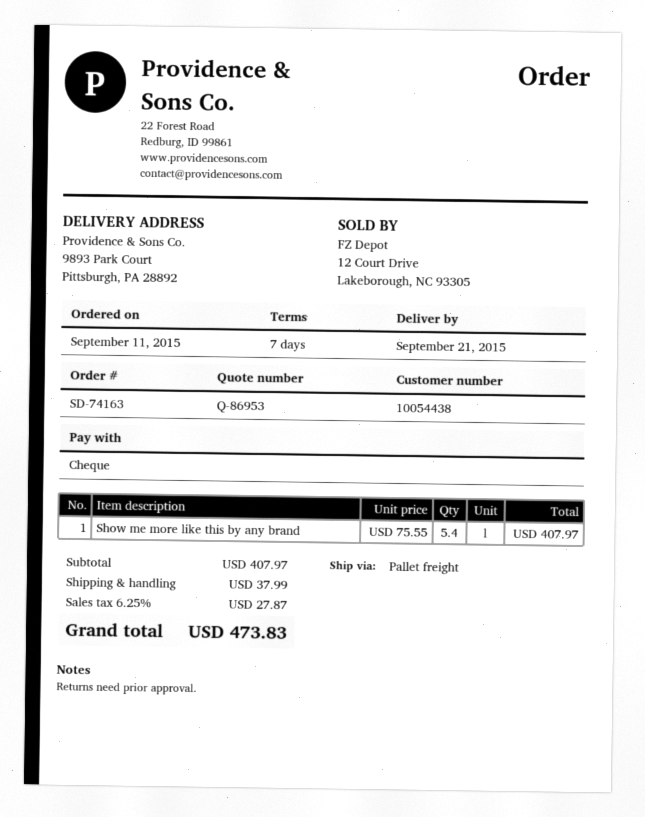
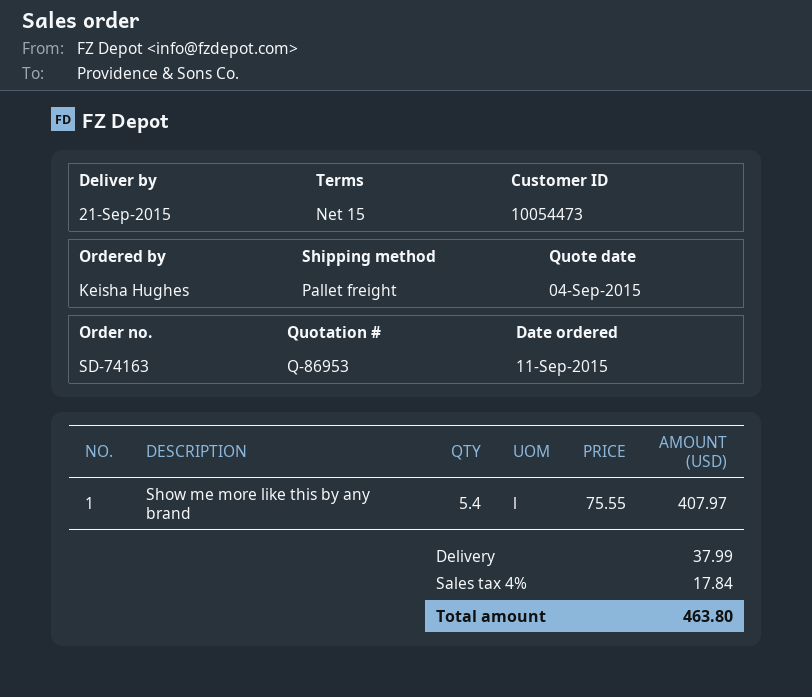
payment terms: 7 days -> 15 days
customer number: 10054438 -> 10054473
tax: 6.25% = 27.87 -> 4% = 17.84
total: 473.83 -> 463.80

